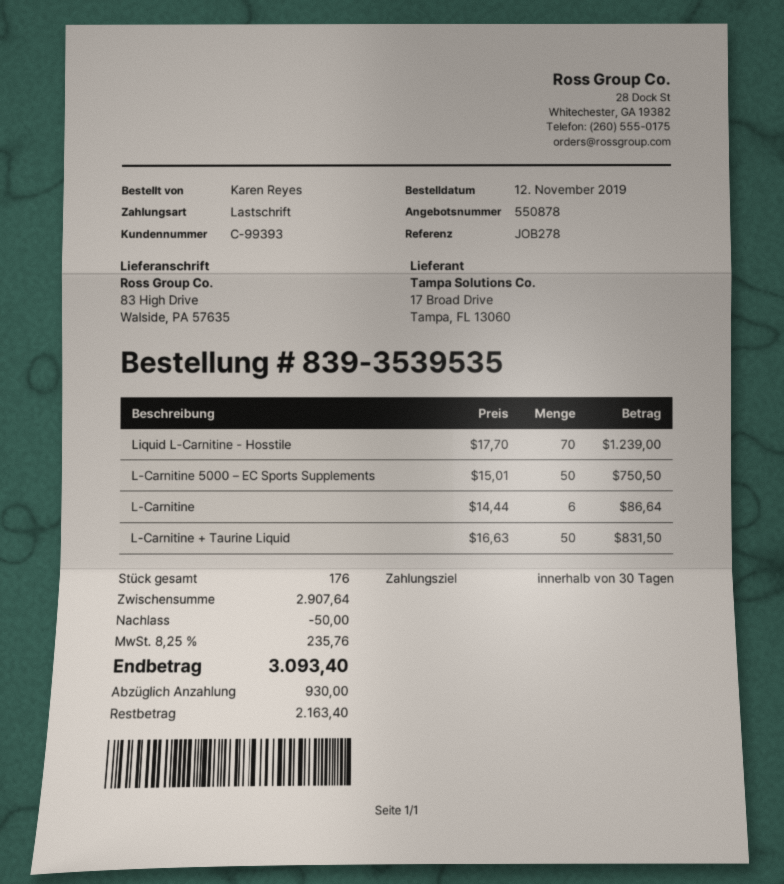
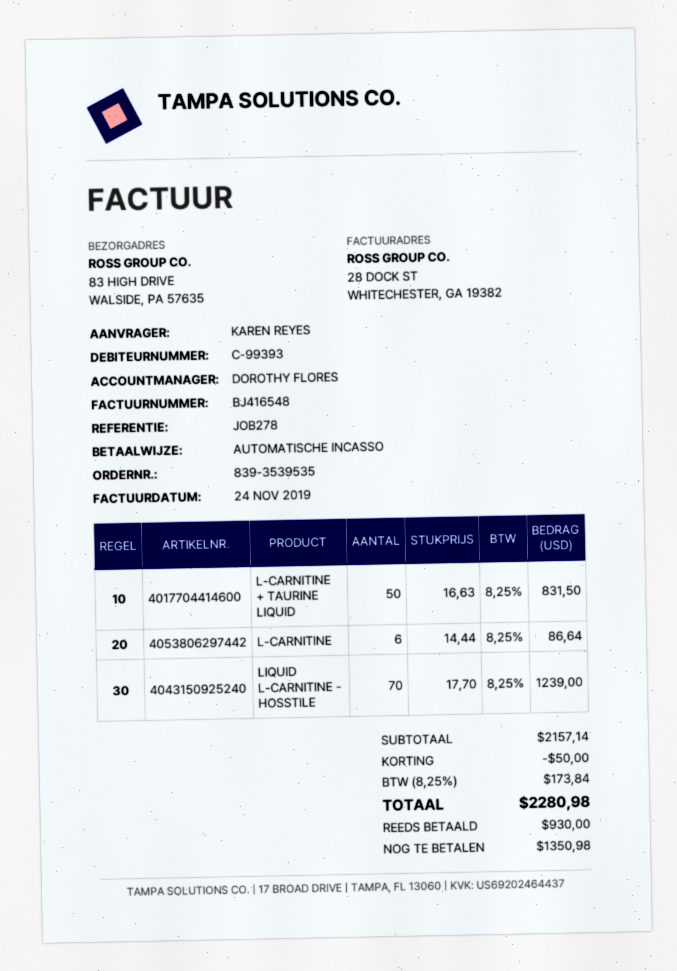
L-Carnitine 5000 – EC Sports Supplements: 50 x 15.01 = 750.50 -> none
subtotal: 2907.64 -> 2157.14
tax: 8.25% = 235.76 -> 8.25% = 173.84
total: 3093.40 -> 2280.98
balance: 2163.40 -> 1350.98

